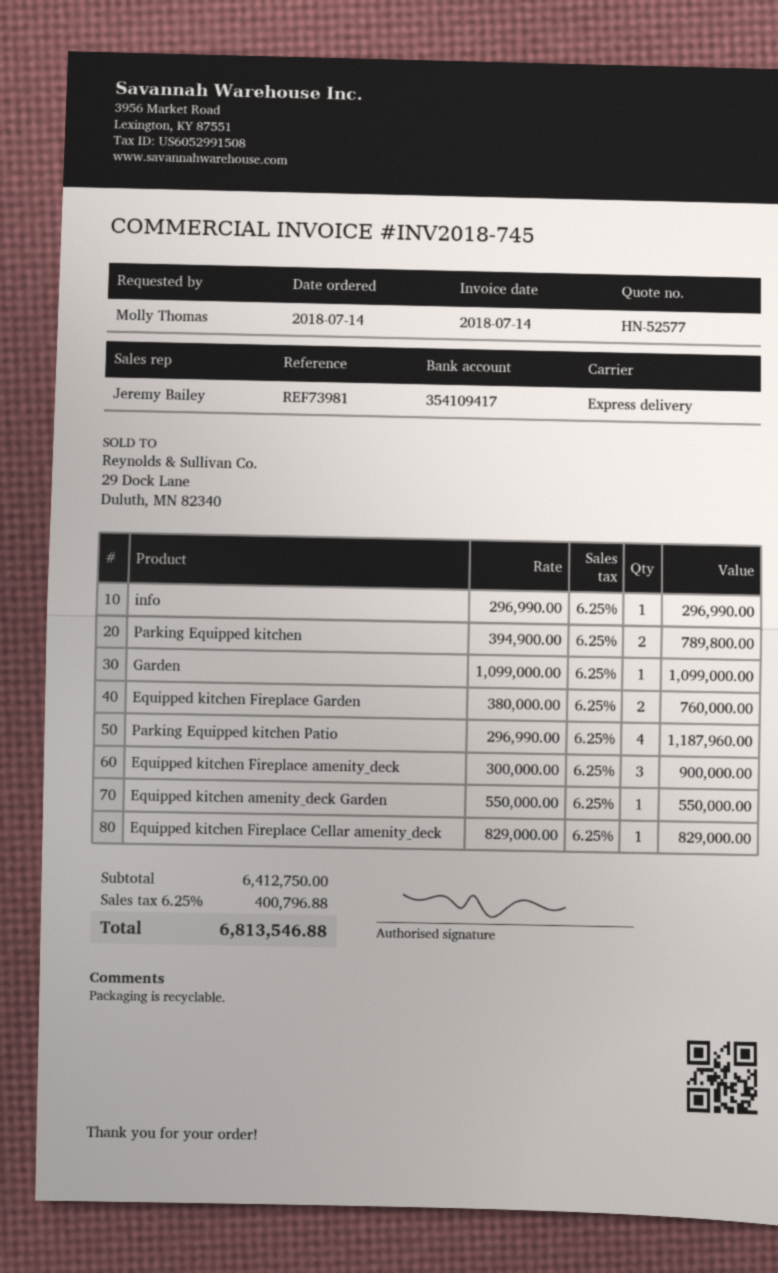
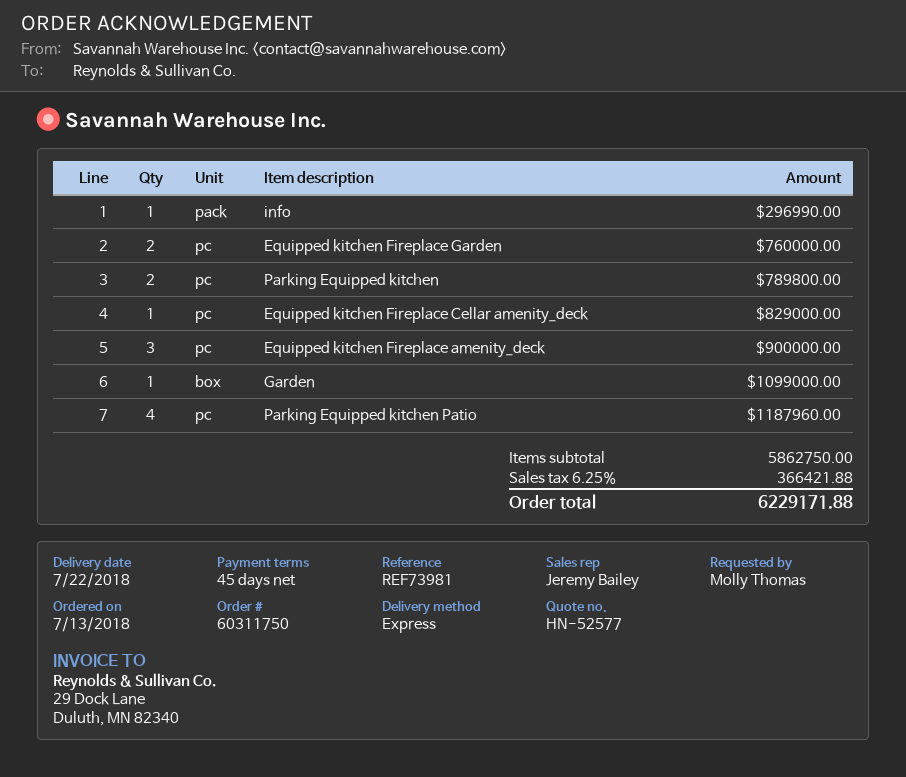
order date: 2018-07-14 -> 2018-07-13
Equipped kitchen amenity_deck Garden: 1 for 550000.00 -> none
subtotal: 6412750.00 -> 5862750.00
tax: 6.25% = 400796.88 -> 6.25% = 366421.88
total: 6813546.88 -> 6229171.88

